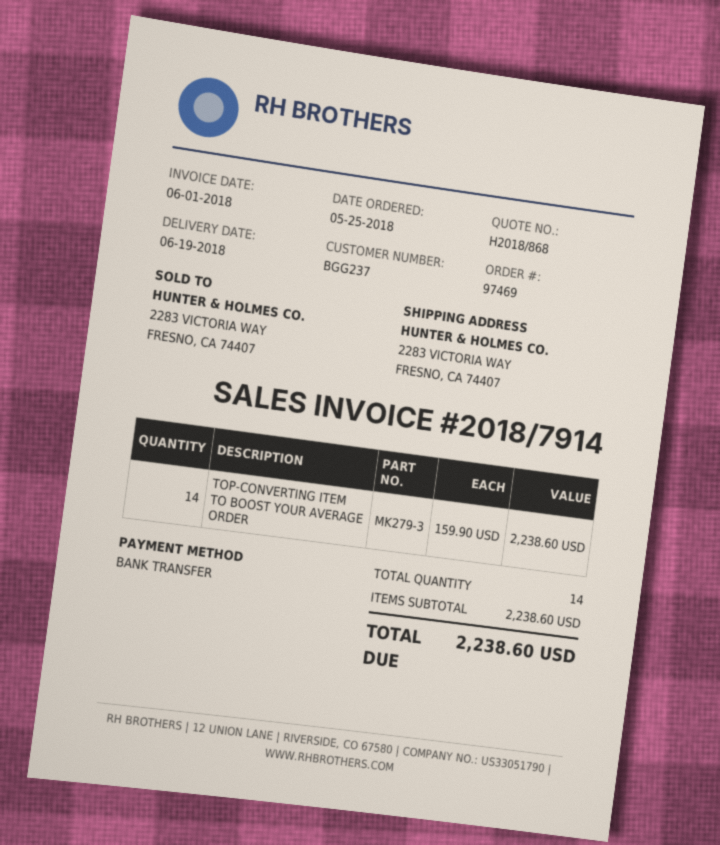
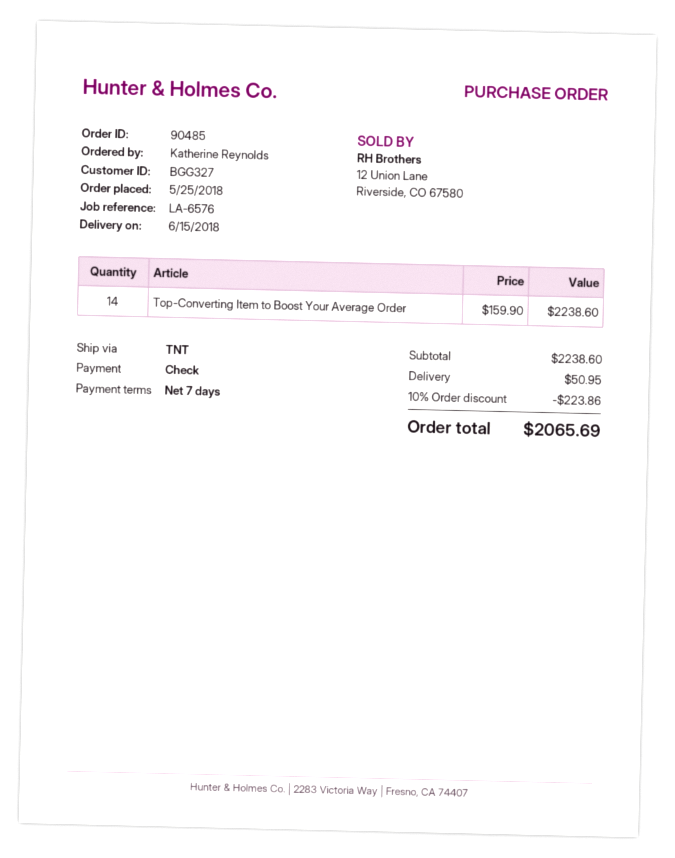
order number: 97469 -> 90485
delivery date: 2018-06-19 -> 2018-06-15
customer number: BGG237 -> BGG327
payment method: bank transfer -> cheque
discount: none -> 10% = 223.86
shipping: none -> 50.95
total: 2238.60 -> 2065.69

